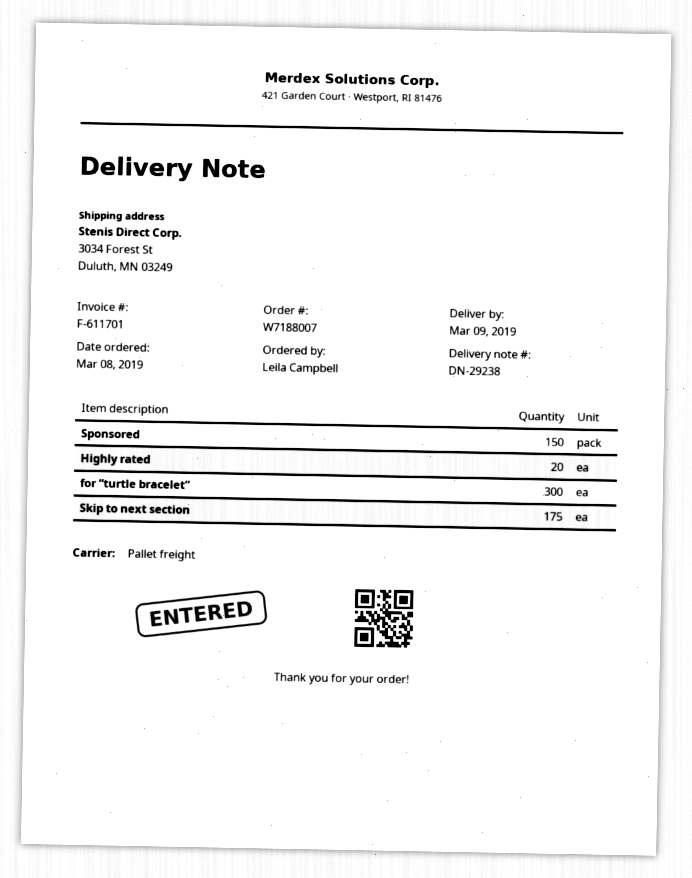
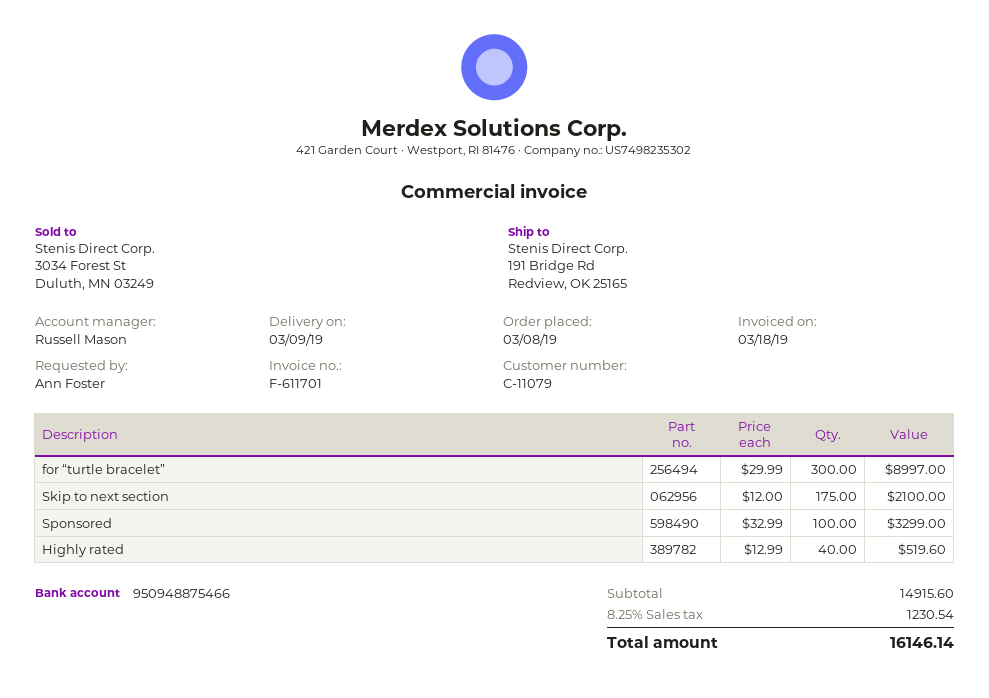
ordered by: Leila Campbell -> Ann Foster
ship to: 3034 Forest St, Duluth, MN 03249 -> 191 Bridge Rd, Redview, OK 25165
Sponsored: 150 -> 100
Highly rated: 20 -> 40

